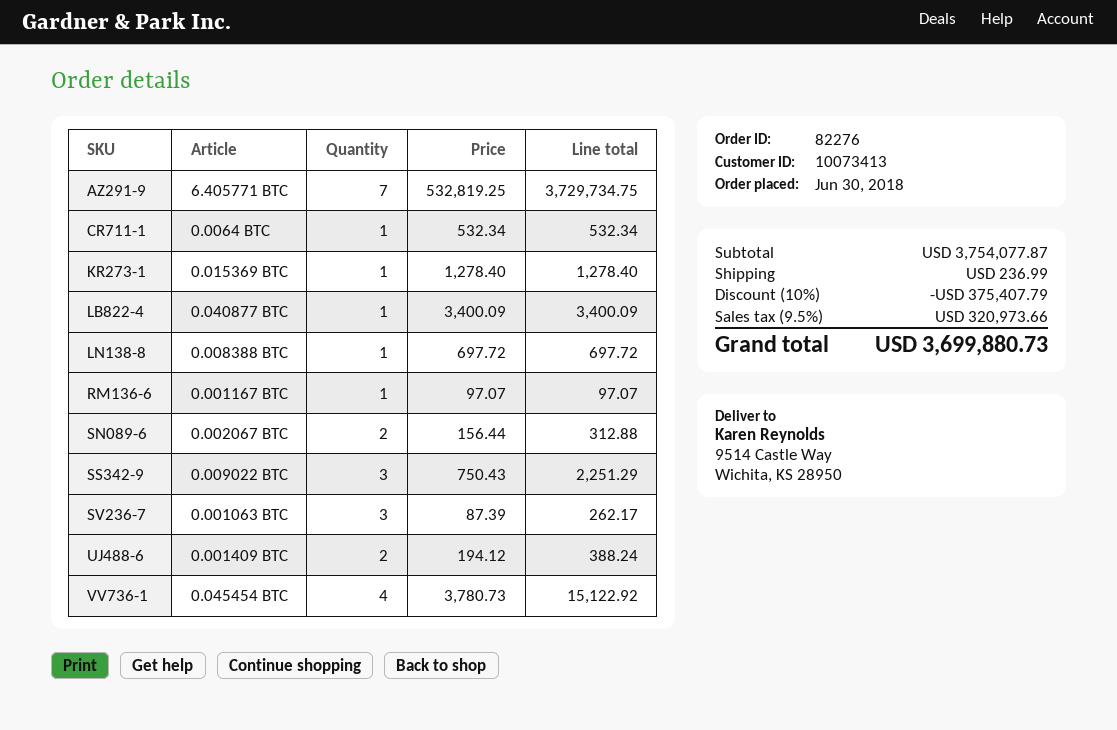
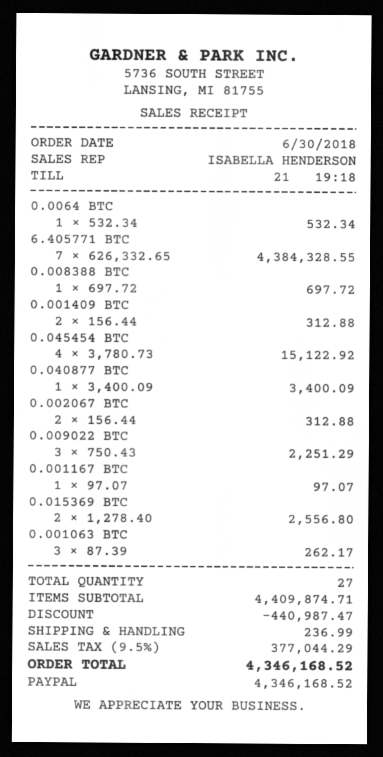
6.405771 BTC: 7 x 532819.25 = 3729734.75 -> 7 x 626332.65 = 4384328.55
0.015369 BTC: 1 x 1278.40 = 1278.40 -> 2 x 1278.40 = 2556.80
0.001409 BTC: 2 x 194.12 = 388.24 -> 2 x 156.44 = 312.88
subtotal: 3754077.87 -> 4409874.71
discount: 375407.79 -> 440987.47
tax: 9.5% = 320973.66 -> 9.5% = 377044.29
total: 3699880.73 -> 4346168.52

